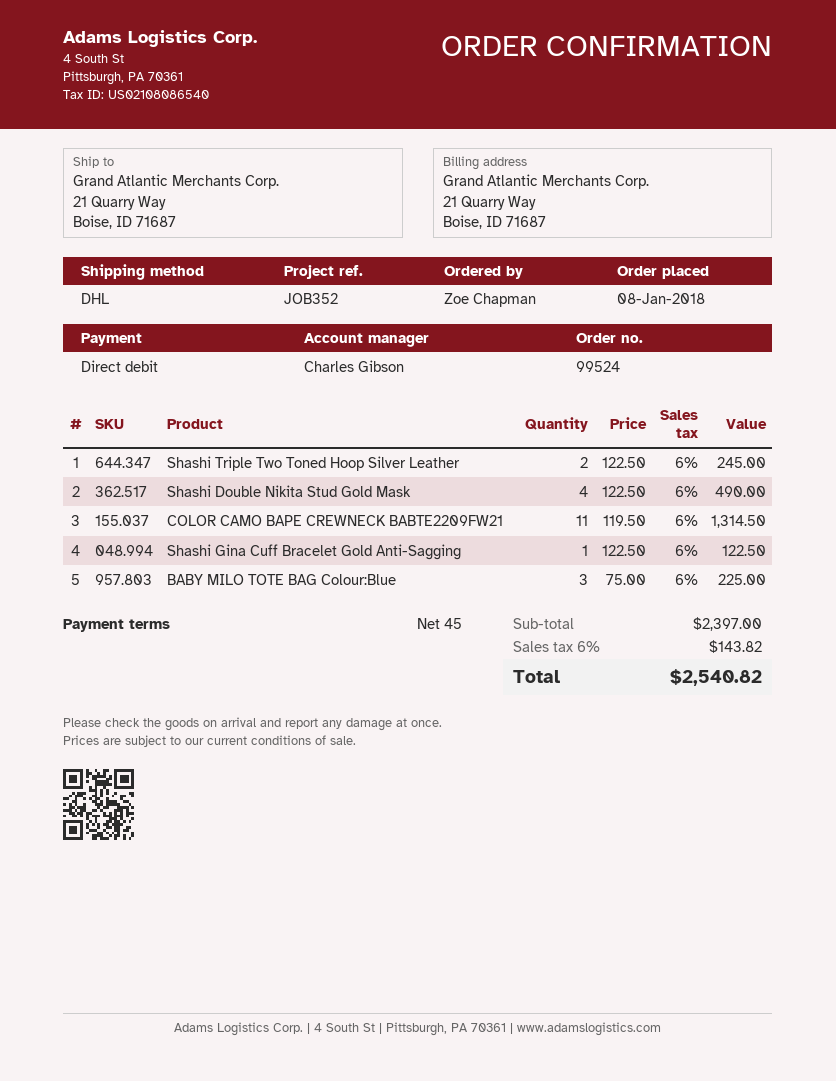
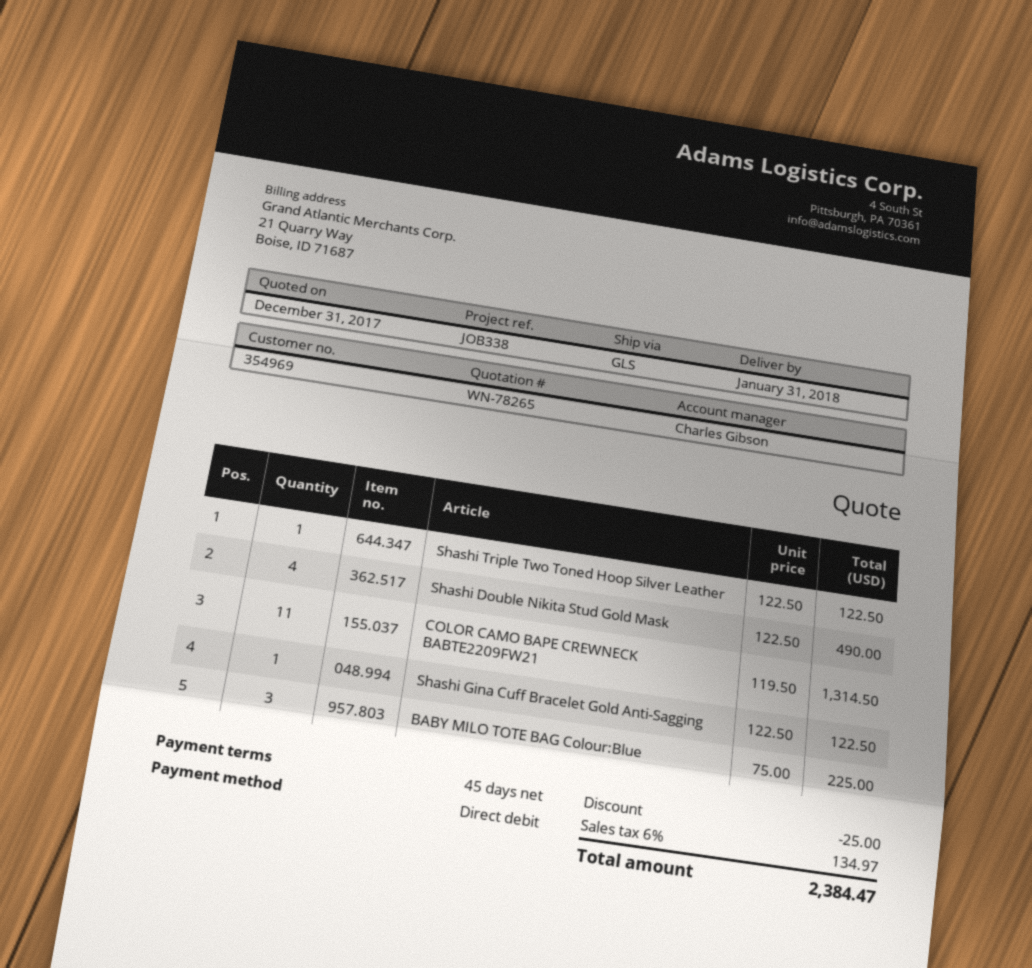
reference: JOB352 -> JOB338
shipping method: DHL -> GLS
Shashi Triple Two Toned Hoop Silver Leather: 2 x 122.50 = 245.00 -> 1 x 122.50 = 122.50
discount: none -> 25.00
tax: 6% = 143.82 -> 6% = 134.97
total: 2540.82 -> 2384.47

